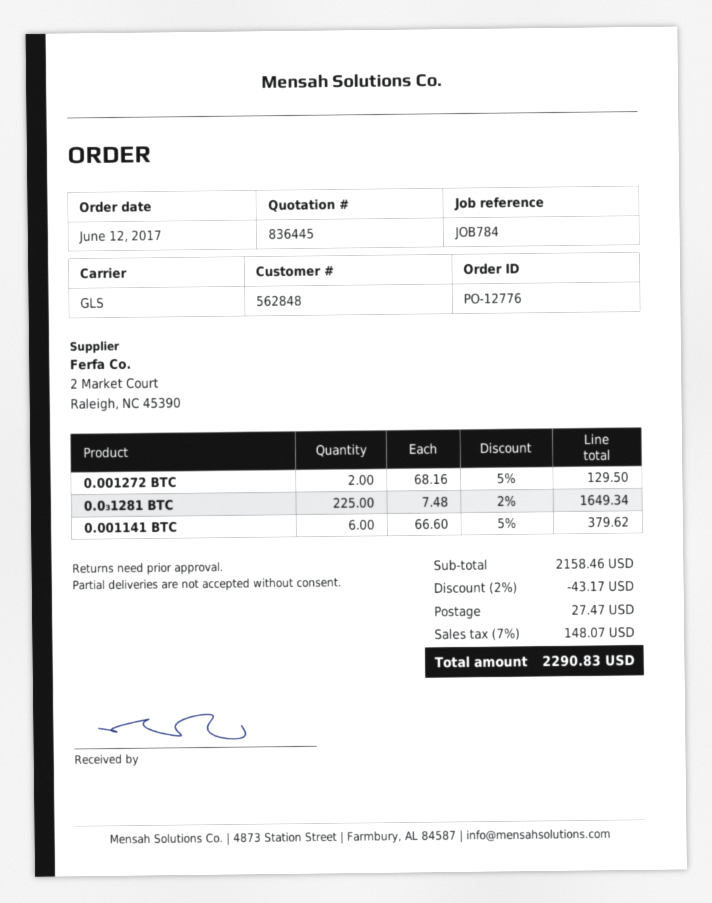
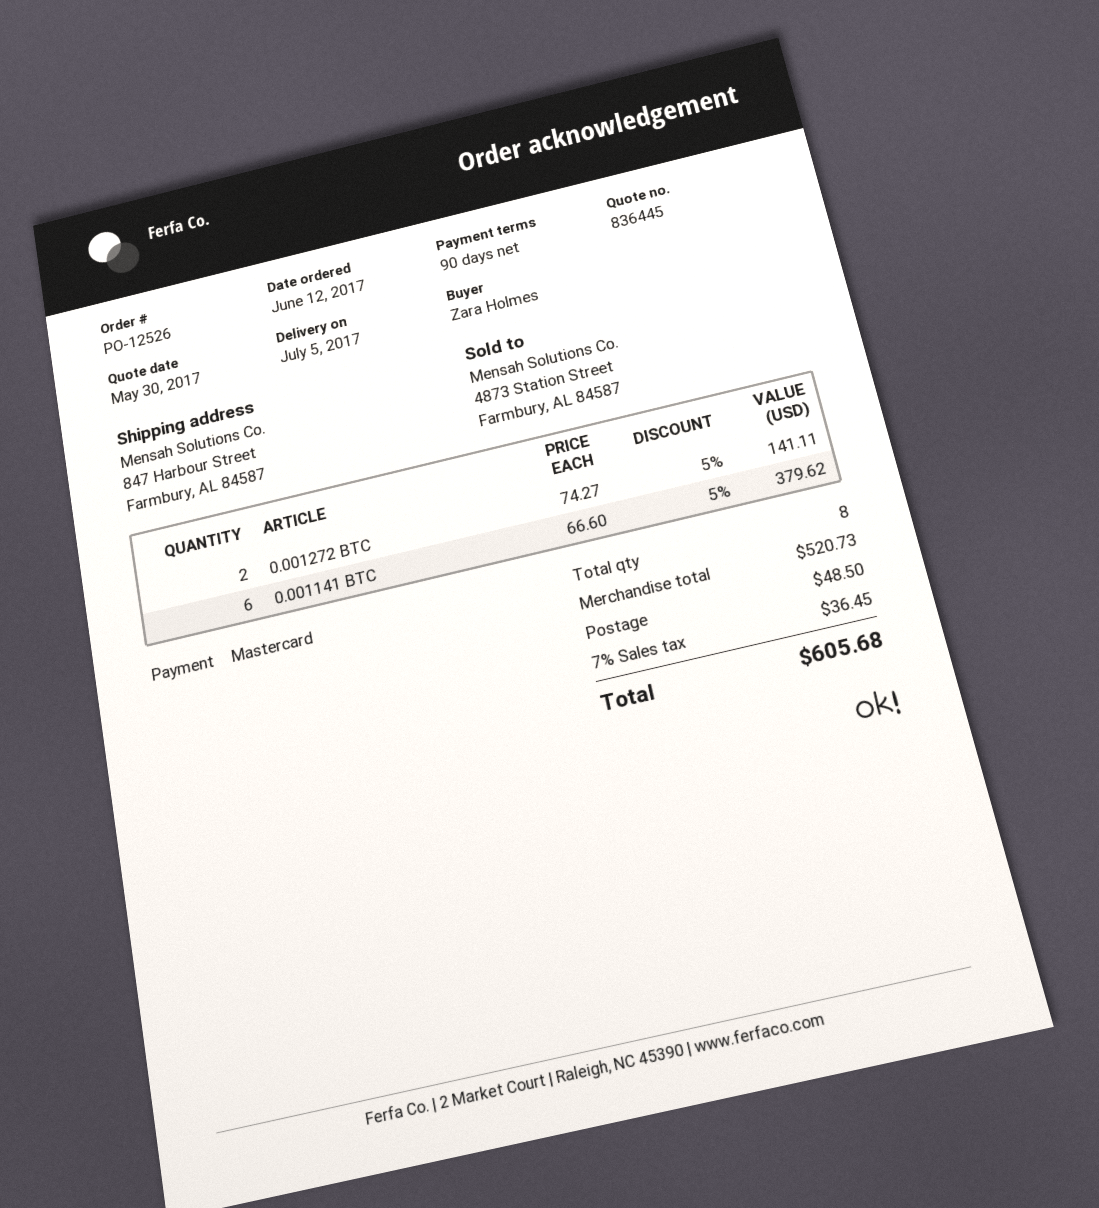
order number: PO-12776 -> PO-12526
0.001272 BTC: 2 x 68.16 - 5% = 129.50 -> 2 x 74.27 - 5% = 141.11
0.0₃1281 BTC: 225 x 7.48 - 2% = 1649.34 -> none
subtotal: 2158.46 -> 520.73
discount: 2% = 43.17 -> none
shipping: 27.47 -> 48.50
tax: 7% = 148.07 -> 7% = 36.45
total: 2290.83 -> 605.68

